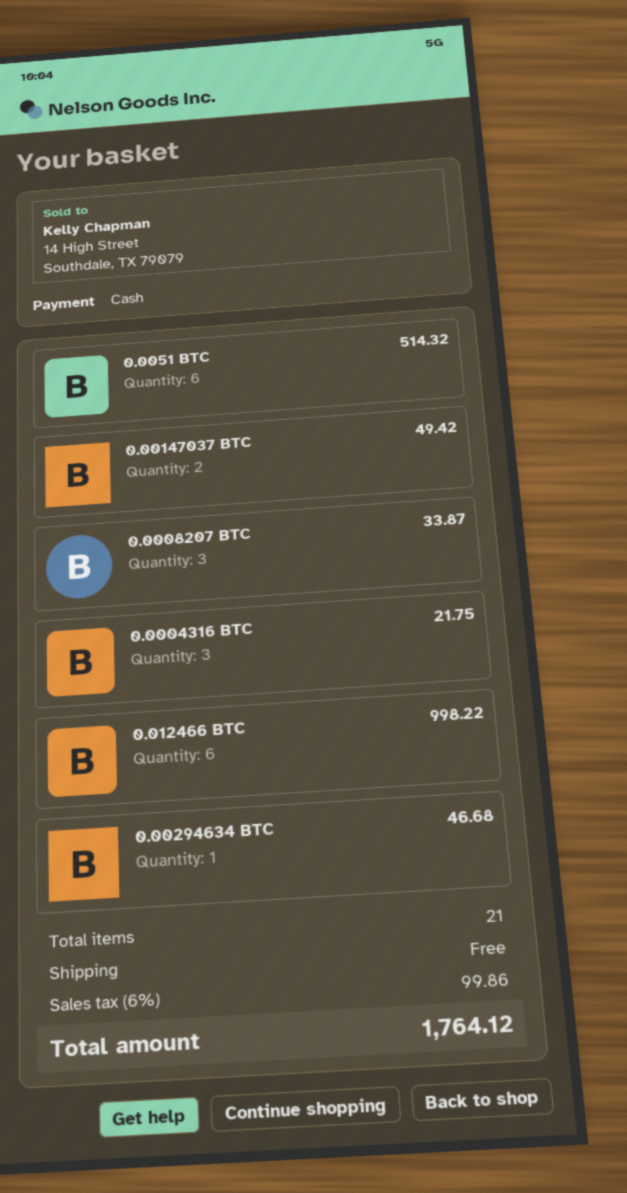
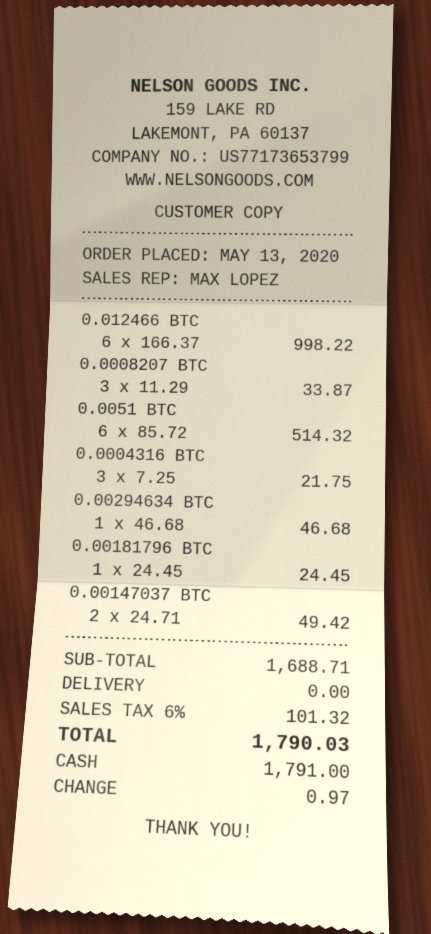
0.00181796 BTC: none -> 1 for 24.45
tax: 6% = 99.86 -> 6% = 101.32
total: 1764.12 -> 1790.03

